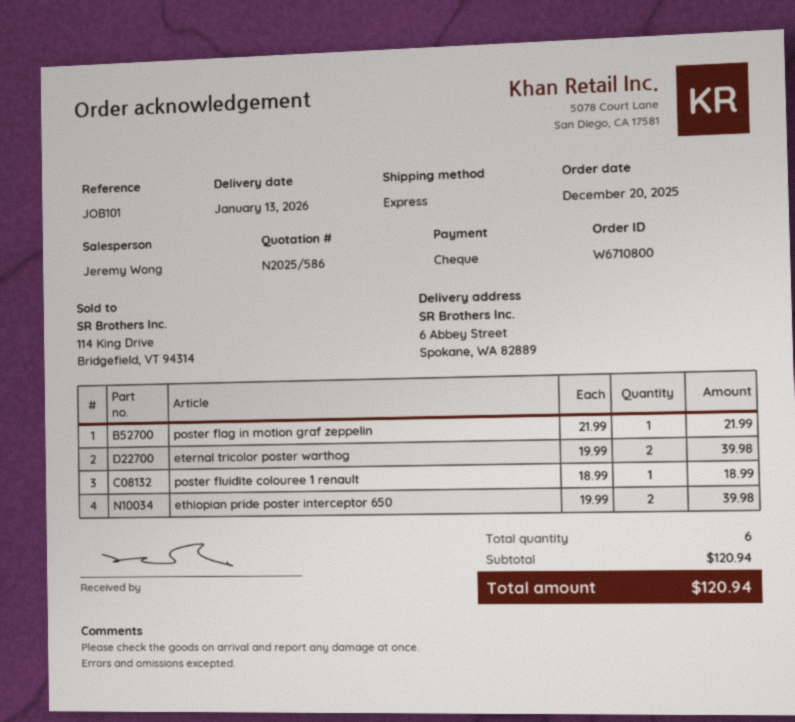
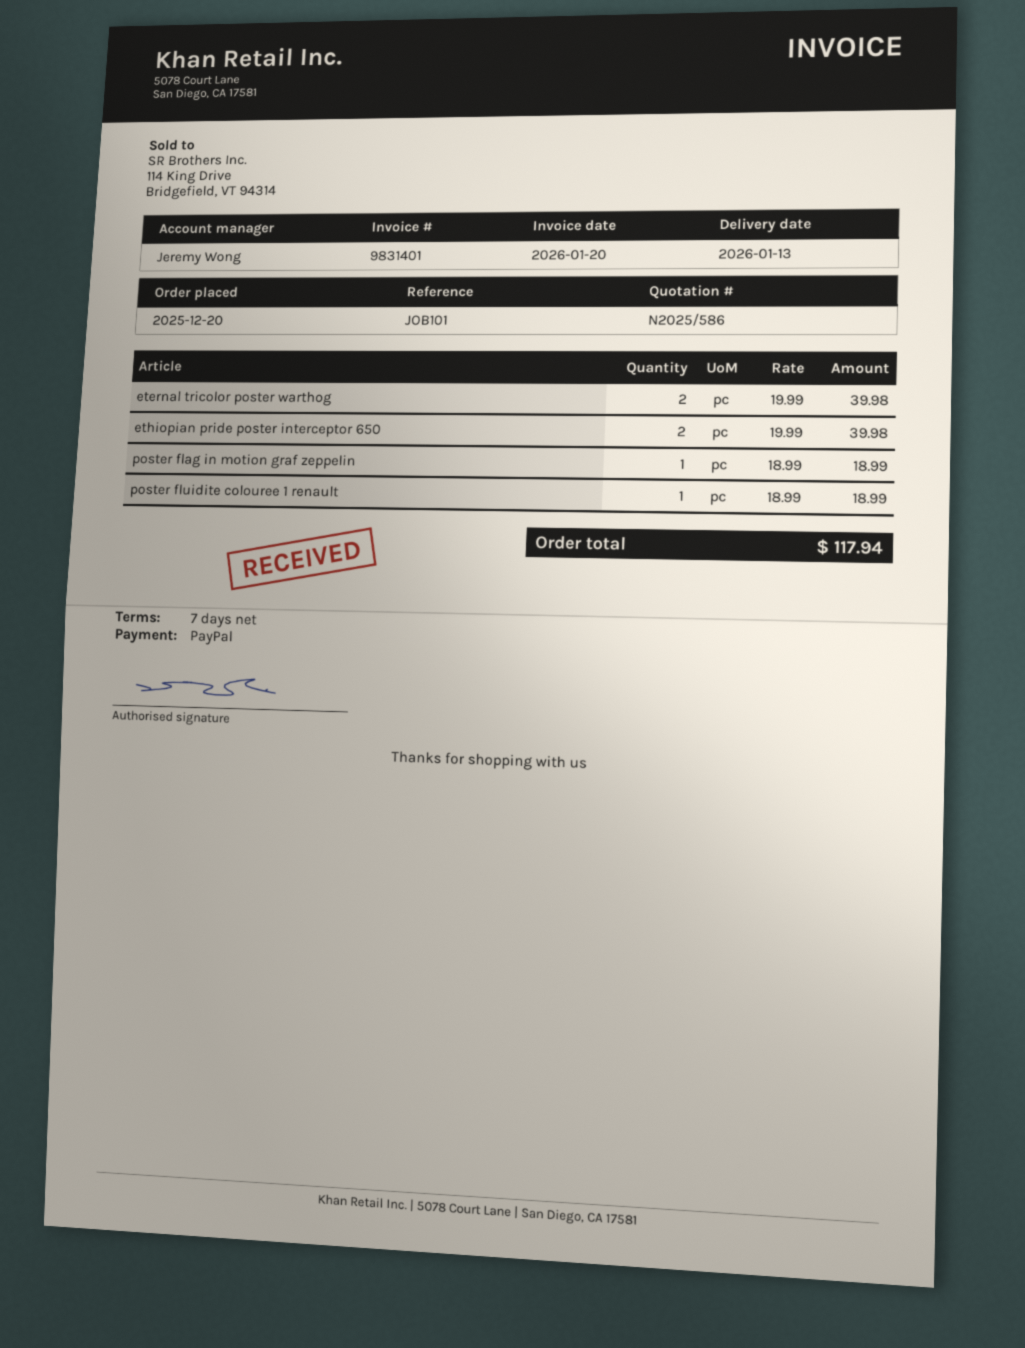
payment method: cheque -> PayPal
poster flag in motion graf zeppelin: 1 x 21.99 = 21.99 -> 1 x 18.99 = 18.99
total: 120.94 -> 117.94

